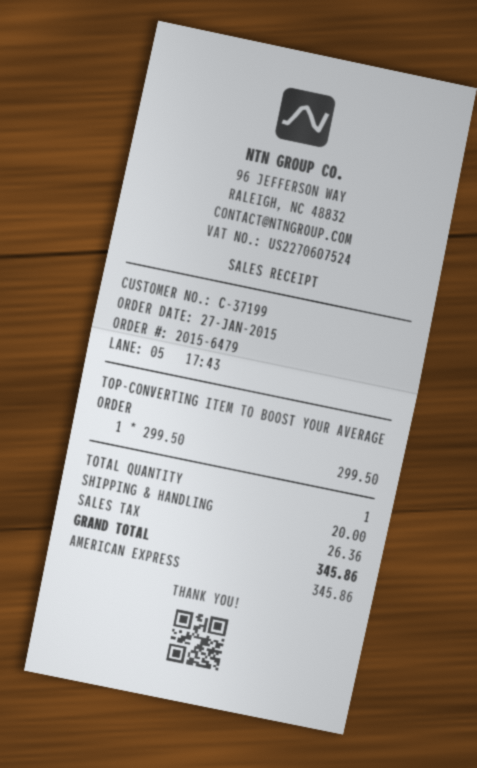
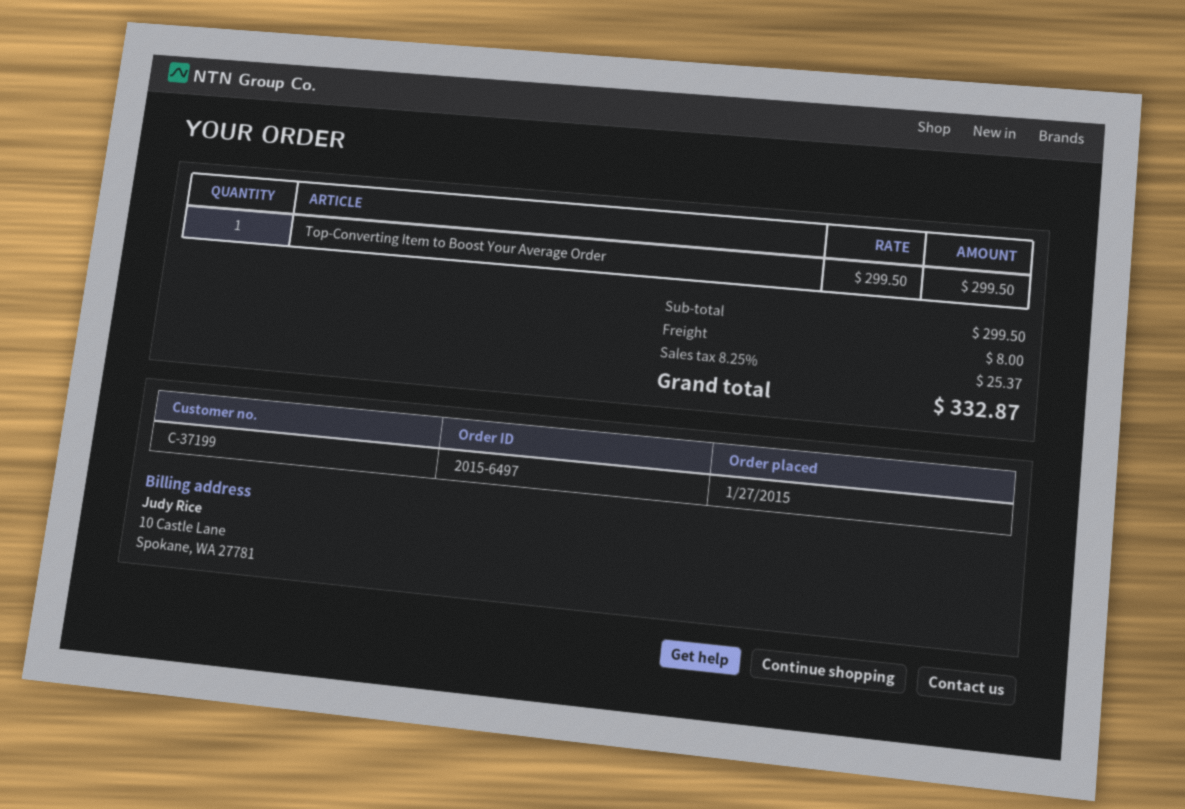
order number: 2015-6479 -> 2015-6497
shipping: 20.00 -> 8.00
tax: 26.36 -> 25.37
total: 345.86 -> 332.87

